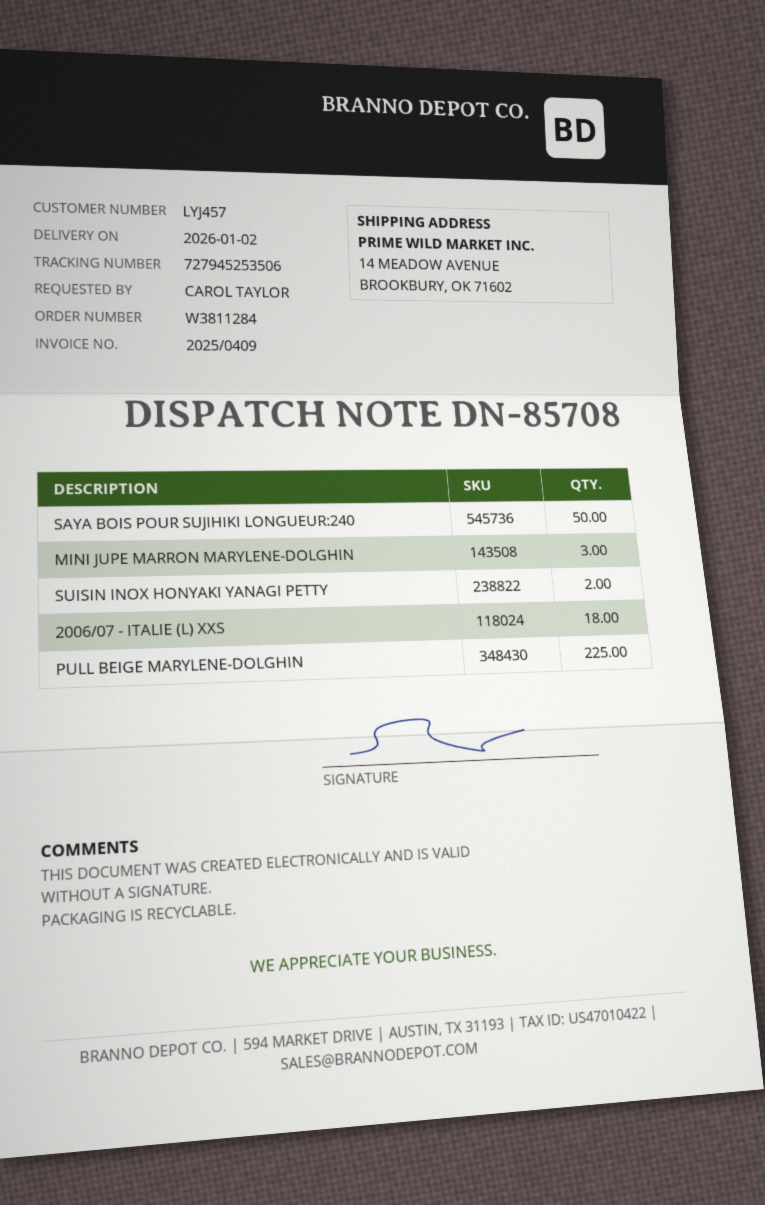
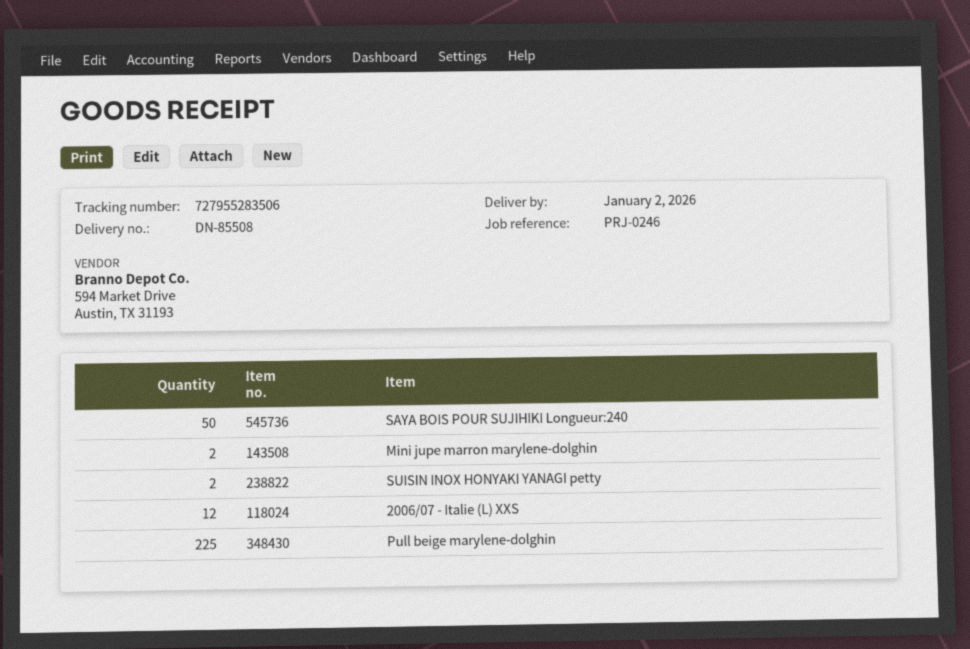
delivery note number: DN-85708 -> DN-85508
tracking number: 727945253506 -> 727955283506
MINI JUPE MARRON MARYLENE-DOLGHIN: 3 -> 2
2006/07 - ITALIE (L) XXS: 18 -> 12

